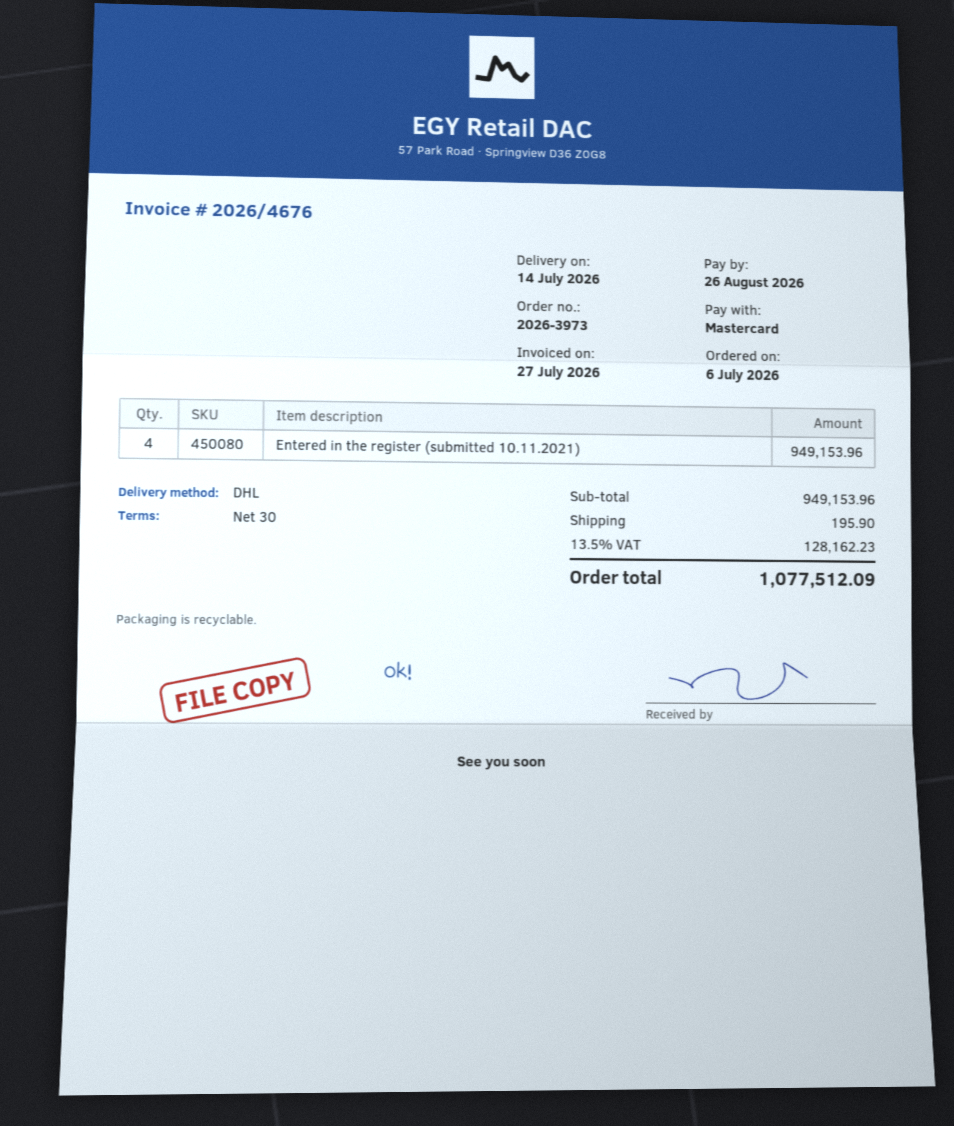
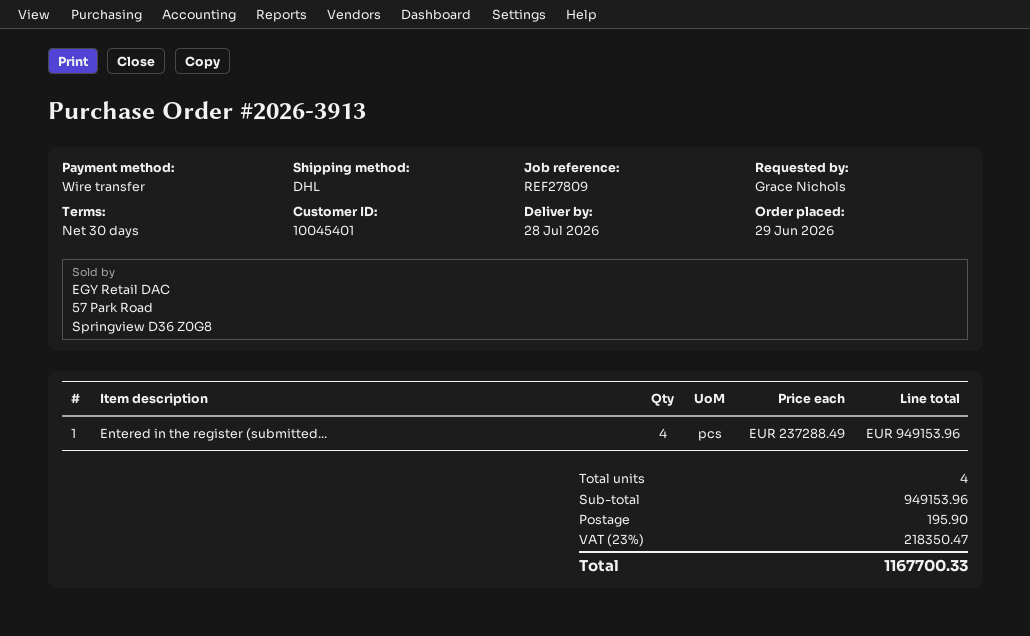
order number: 2026-3973 -> 2026-3913
order date: 2026-07-06 -> 2026-06-29
delivery date: 2026-07-14 -> 2026-07-28
payment method: Mastercard -> bank transfer
tax: 13.5% = 128162.23 -> 23% = 218350.47
total: 1077512.09 -> 1167700.33

